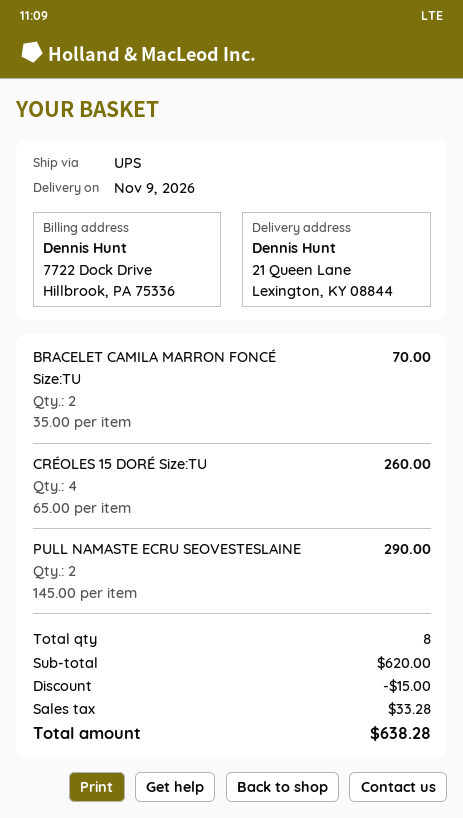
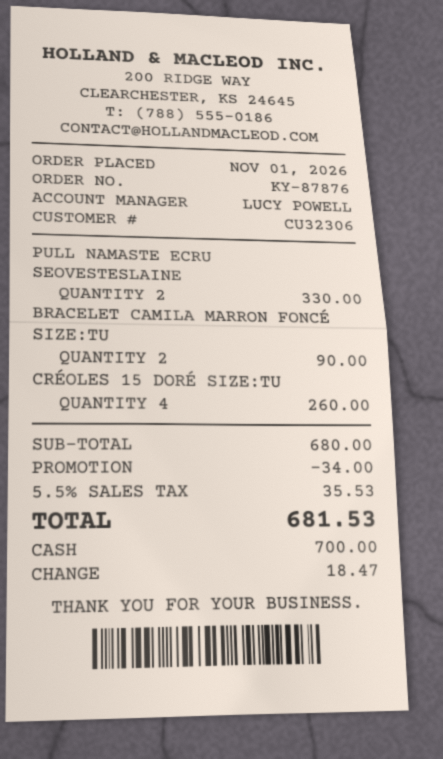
BRACELET CAMILA MARRON FONCÉ Size:TU: 2 for 70.00 -> 2 for 90.00
PULL NAMASTE ECRU SEOVESTESLAINE: 2 for 290.00 -> 2 for 330.00
subtotal: 620.00 -> 680.00
discount: 15.00 -> 34.00
tax: 33.28 -> 35.53
total: 638.28 -> 681.53

